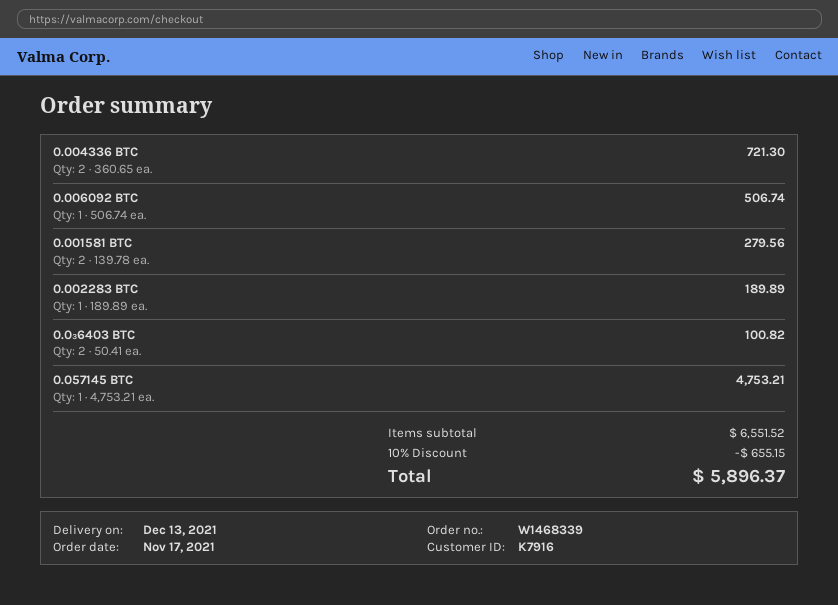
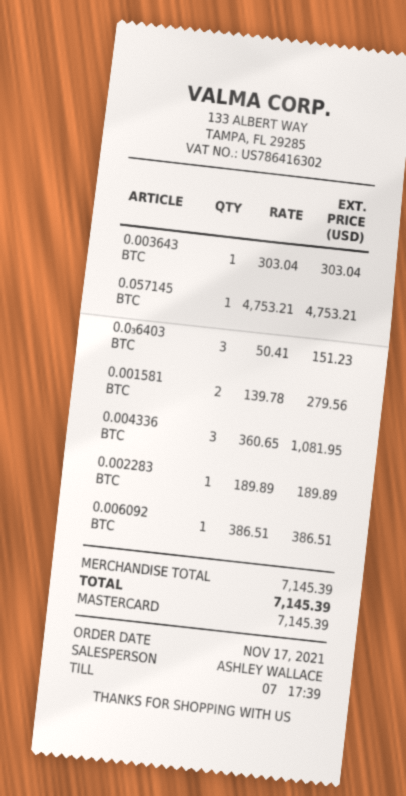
0.004336 BTC: 2 x 360.65 = 721.30 -> 3 x 360.65 = 1081.95
0.006092 BTC: 1 x 506.74 = 506.74 -> 1 x 386.51 = 386.51
0.0₃6403 BTC: 2 x 50.41 = 100.82 -> 3 x 50.41 = 151.23
0.003643 BTC: none -> 1 x 303.04 = 303.04
subtotal: 6551.52 -> 7145.39
discount: 10% = 655.15 -> none
total: 5896.37 -> 7145.39

